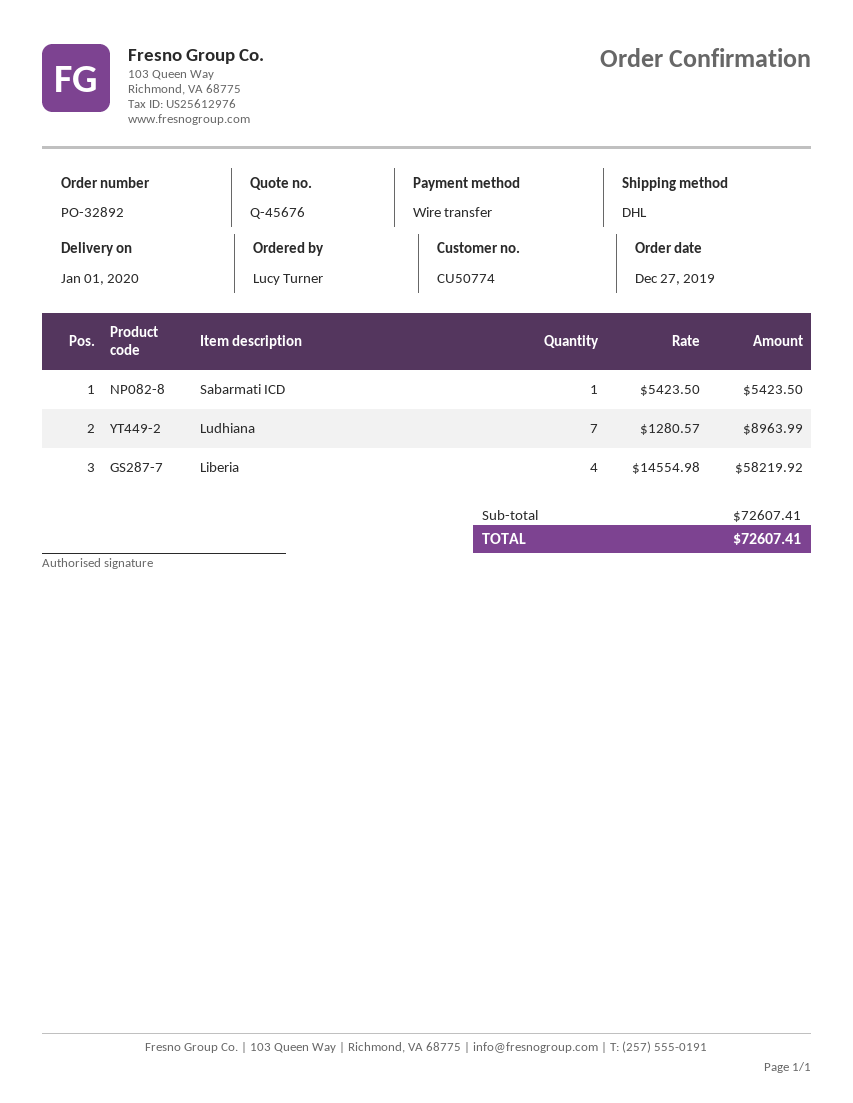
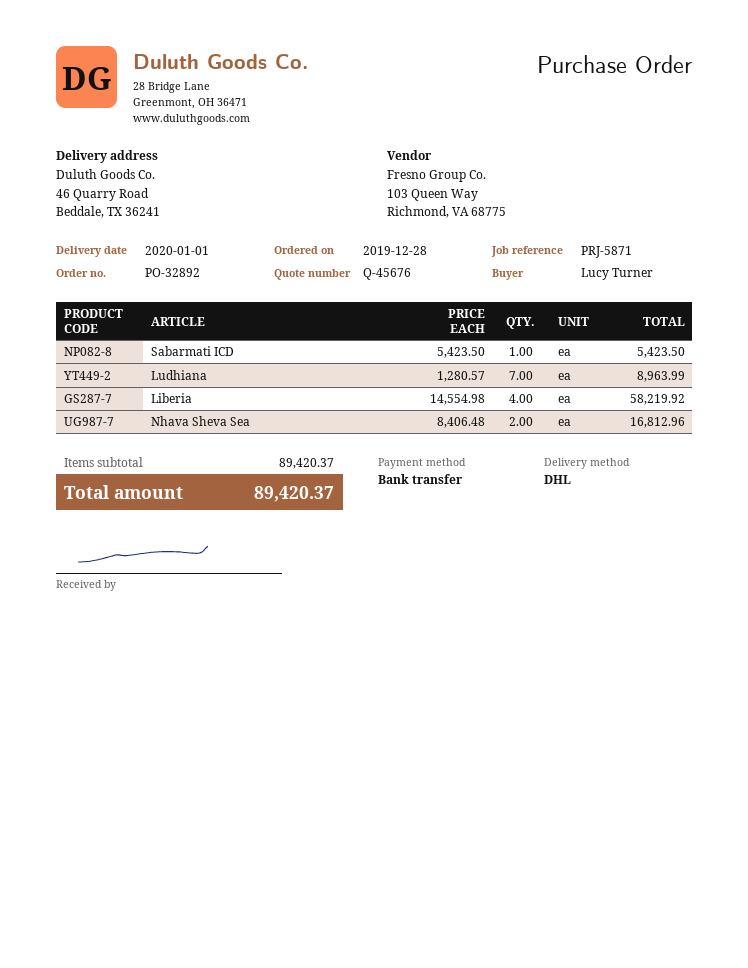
order date: 2019-12-27 -> 2019-12-28
Nhava Sheva Sea: none -> 2 x 8406.48 = 16812.96
subtotal: 72607.41 -> 89420.37
total: 72607.41 -> 89420.37

